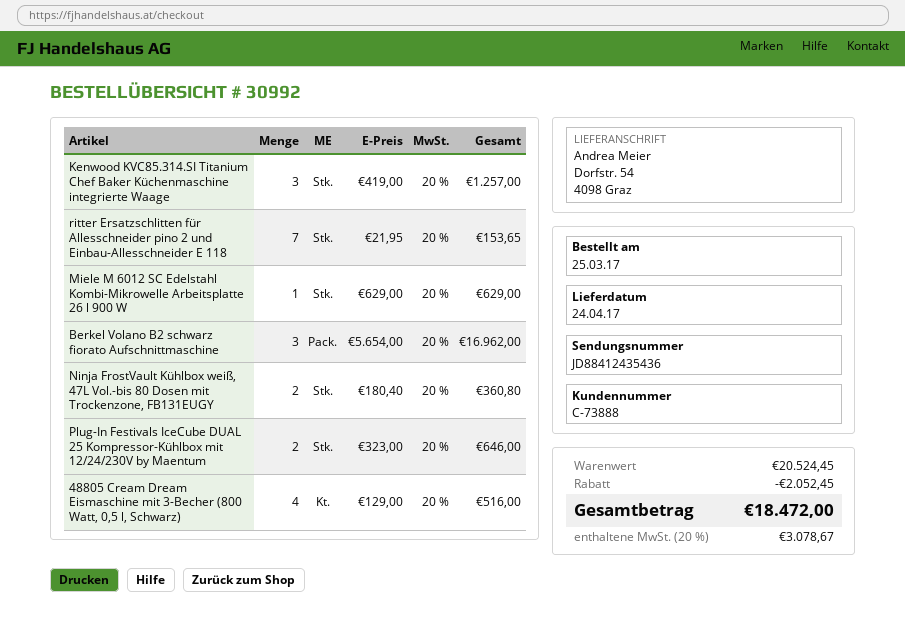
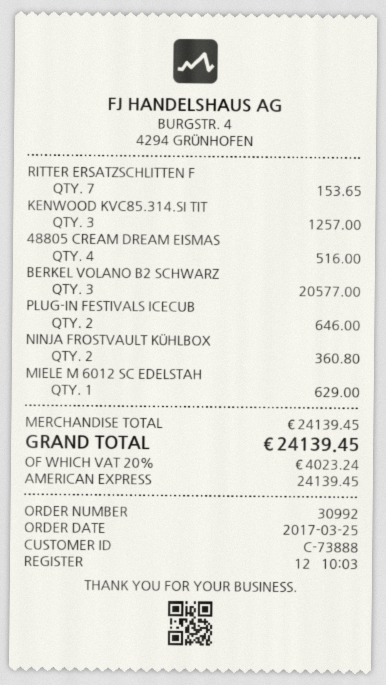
Berkel Volano B2 schwarz fiorato Aufschnittmaschine: 3 for 16962.00 -> 3 for 20577.00
subtotal: 20524.45 -> 24139.45
discount: 2052.45 -> none
tax: 20% = 3078.67 -> 20% = 4023.24
total: 18472.00 -> 24139.45

